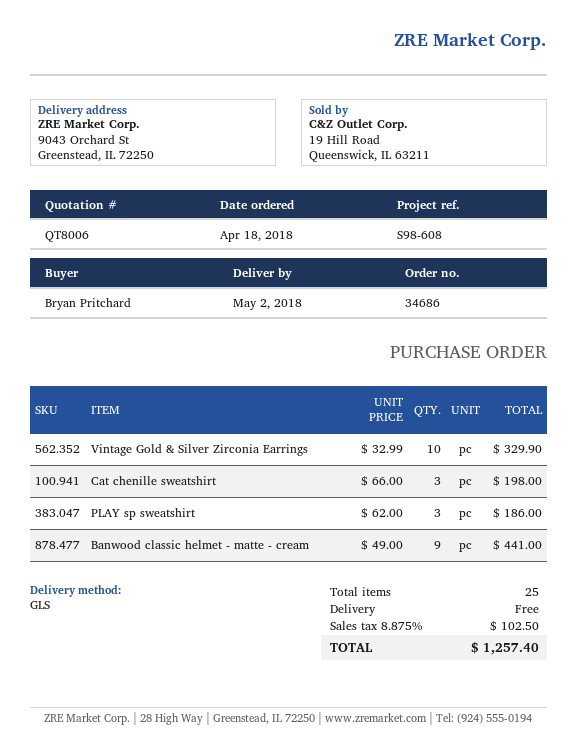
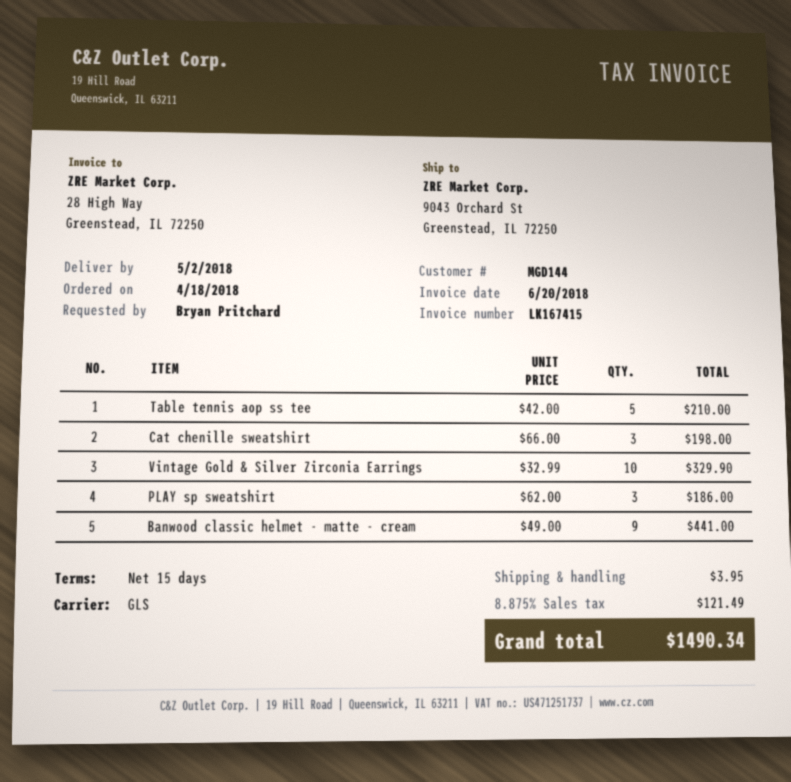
Table tennis aop ss tee: none -> 5 x 42.00 = 210.00
shipping: 0.00 -> 3.95
tax: 8.875% = 102.50 -> 8.875% = 121.49
total: 1257.40 -> 1490.34

